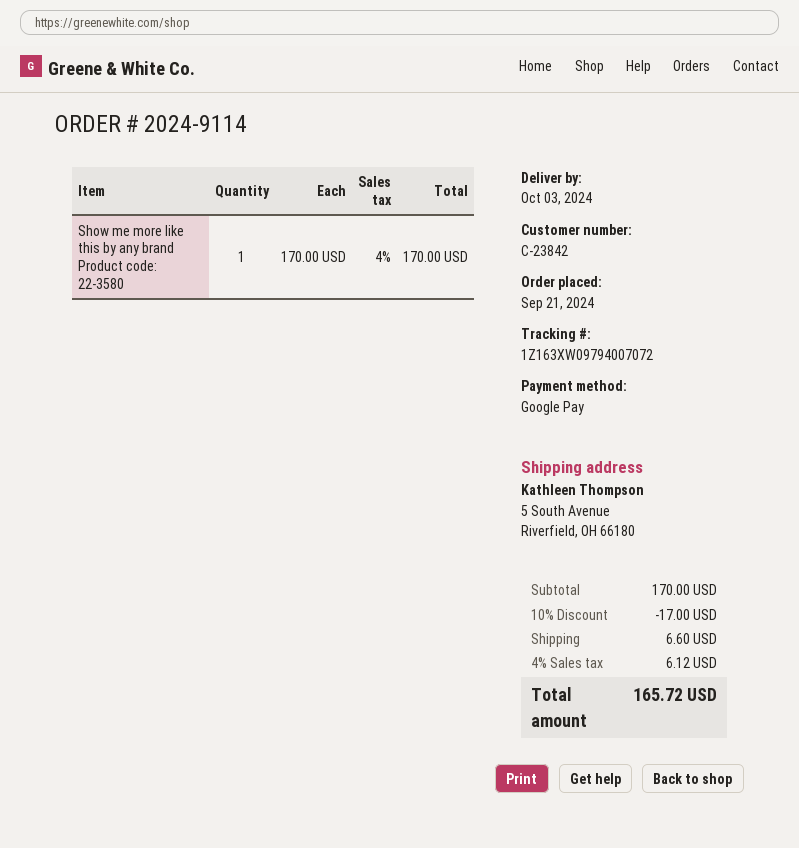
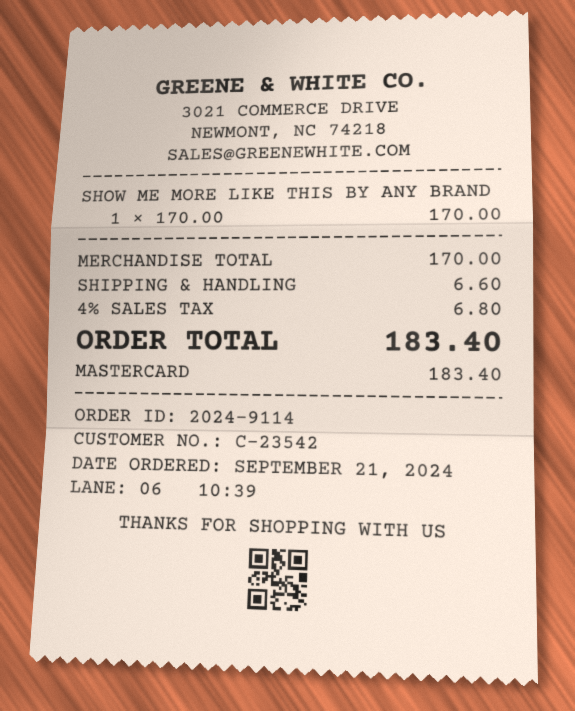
customer number: C-23842 -> C-23542
payment method: Google Pay -> Mastercard
discount: 10% = 17.00 -> none
tax: 4% = 6.12 -> 4% = 6.80
total: 165.72 -> 183.40

